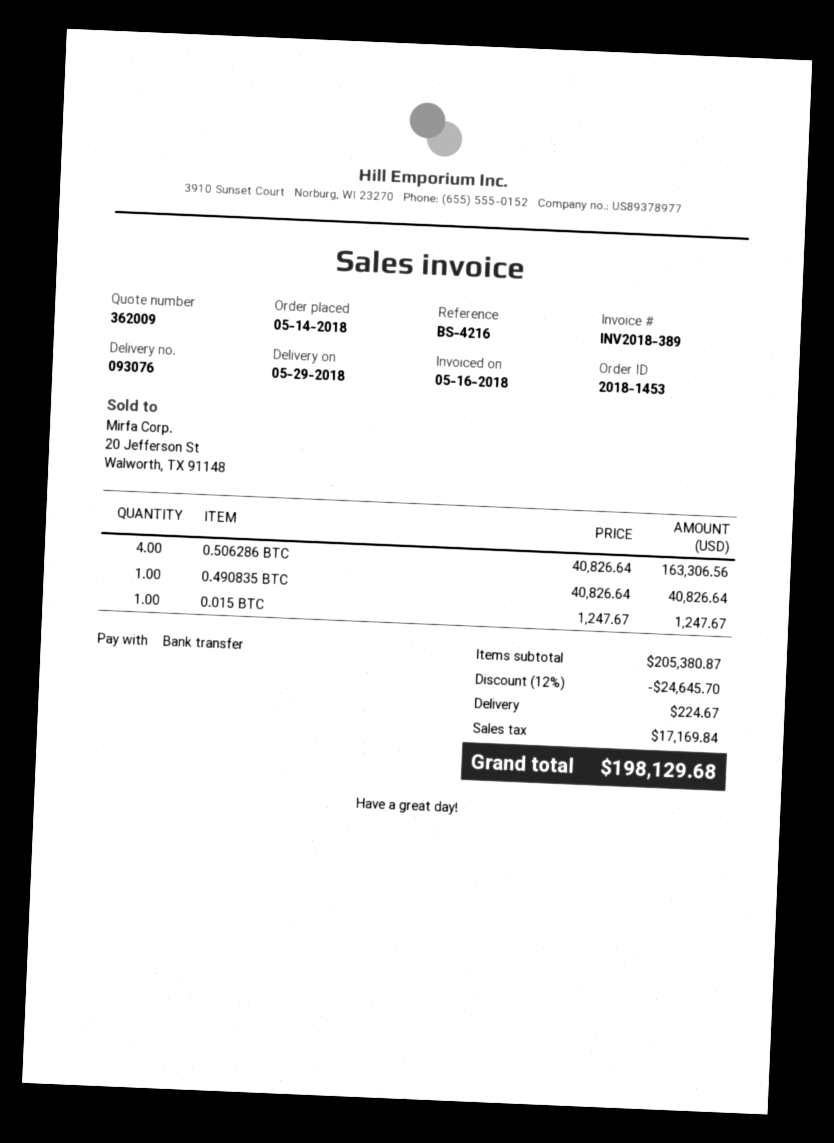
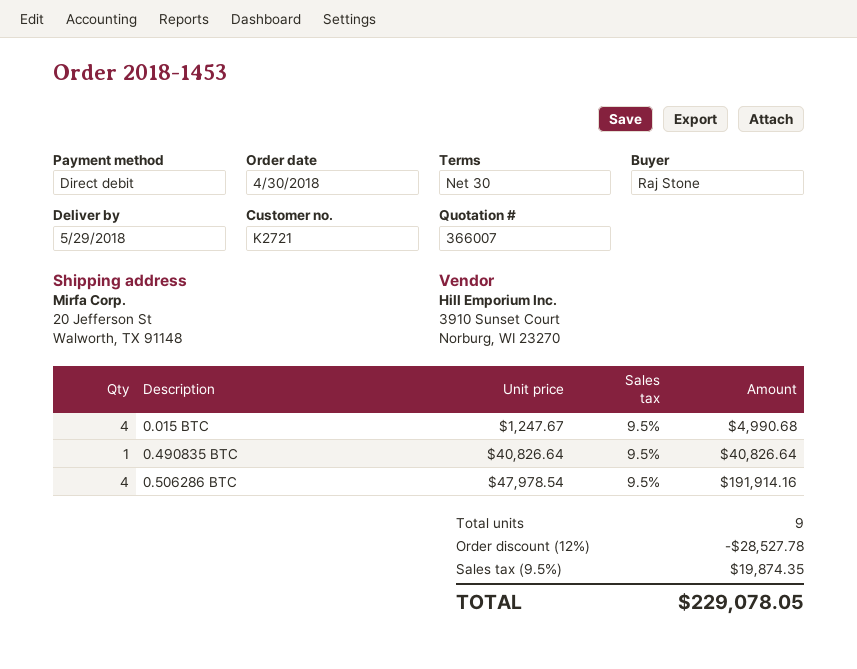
quote number: 362009 -> 366007
order date: 2018-05-14 -> 2018-04-30
payment method: bank transfer -> direct debit
0.506286 BTC: 4 x 40826.64 = 163306.56 -> 4 x 47978.54 = 191914.16
0.015 BTC: 1 x 1247.67 = 1247.67 -> 4 x 1247.67 = 4990.68
discount: 12% = 24645.70 -> 12% = 28527.78
shipping: 224.67 -> none
tax: 17169.84 -> 19874.35
total: 198129.68 -> 229078.05

